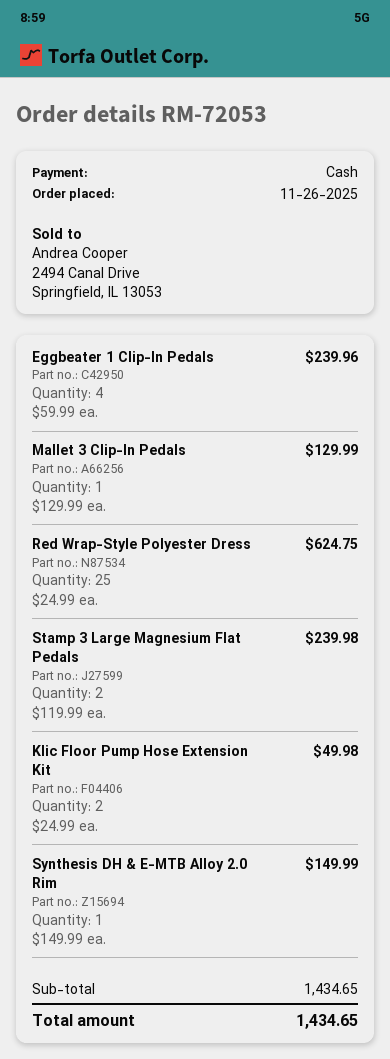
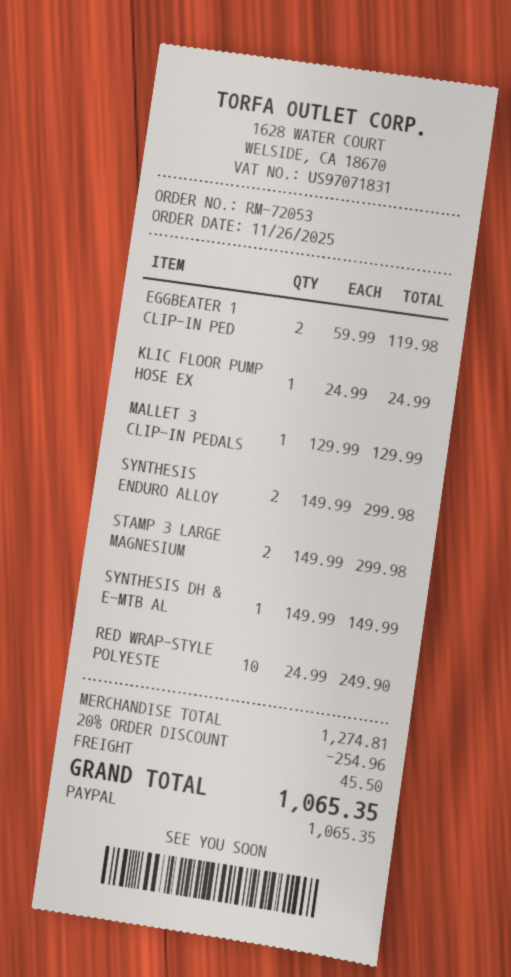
payment method: cash -> PayPal
Eggbeater 1 Clip-In Pedals: 4 x 59.99 = 239.96 -> 2 x 59.99 = 119.98
Red Wrap-Style Polyester Dress: 25 x 24.99 = 624.75 -> 10 x 24.99 = 249.90
Stamp 3 Large Magnesium Flat Pedals: 2 x 119.99 = 239.98 -> 2 x 149.99 = 299.98
Klic Floor Pump Hose Extension Kit: 2 x 24.99 = 49.98 -> 1 x 24.99 = 24.99
SYNTHESIS ENDURO ALLOY: none -> 2 x 149.99 = 299.98
subtotal: 1434.65 -> 1274.81
discount: none -> 20% = 254.96
shipping: none -> 45.50
total: 1434.65 -> 1065.35

